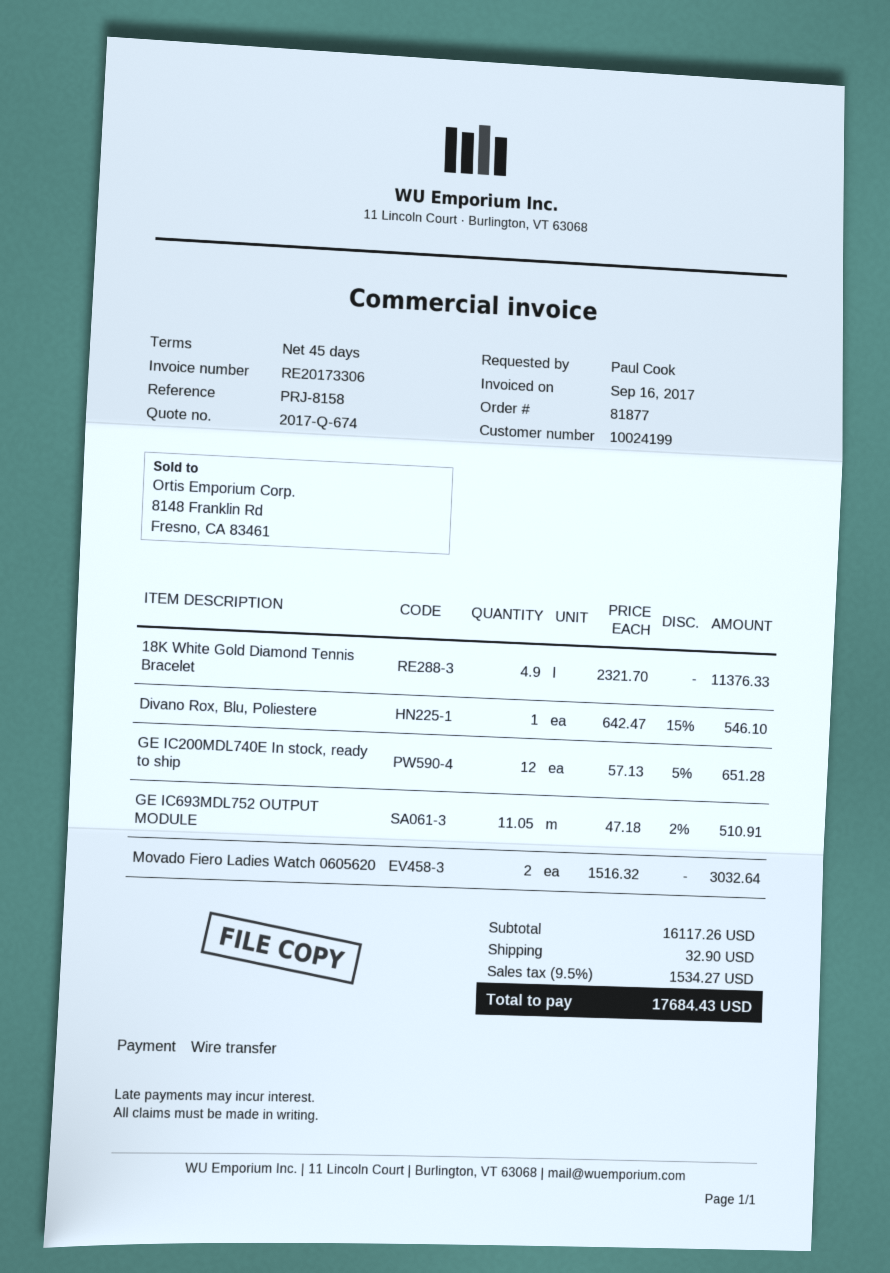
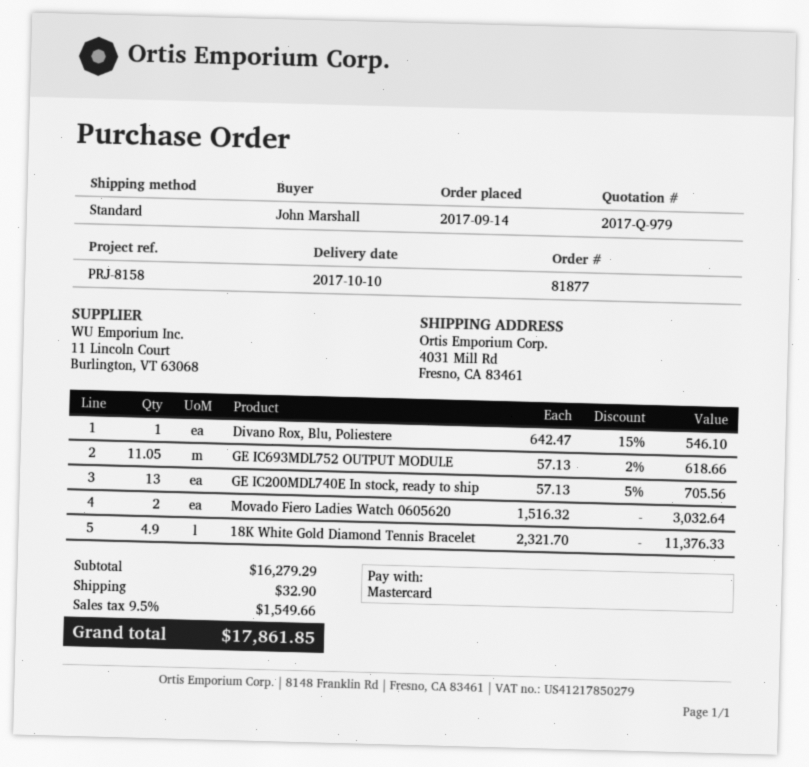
quote number: 2017-Q-674 -> 2017-Q-979
ordered by: Paul Cook -> John Marshall
payment method: bank transfer -> Mastercard
GE IC200MDL740E In stock, ready to ship: 12 x 57.13 - 5% = 651.28 -> 13 x 57.13 - 5% = 705.56
GE IC693MDL752 OUTPUT MODULE: 11.05 x 47.18 - 2% = 510.91 -> 11.05 x 57.13 - 2% = 618.66
subtotal: 16117.26 -> 16279.29
tax: 9.5% = 1534.27 -> 9.5% = 1549.66
total: 17684.43 -> 17861.85

